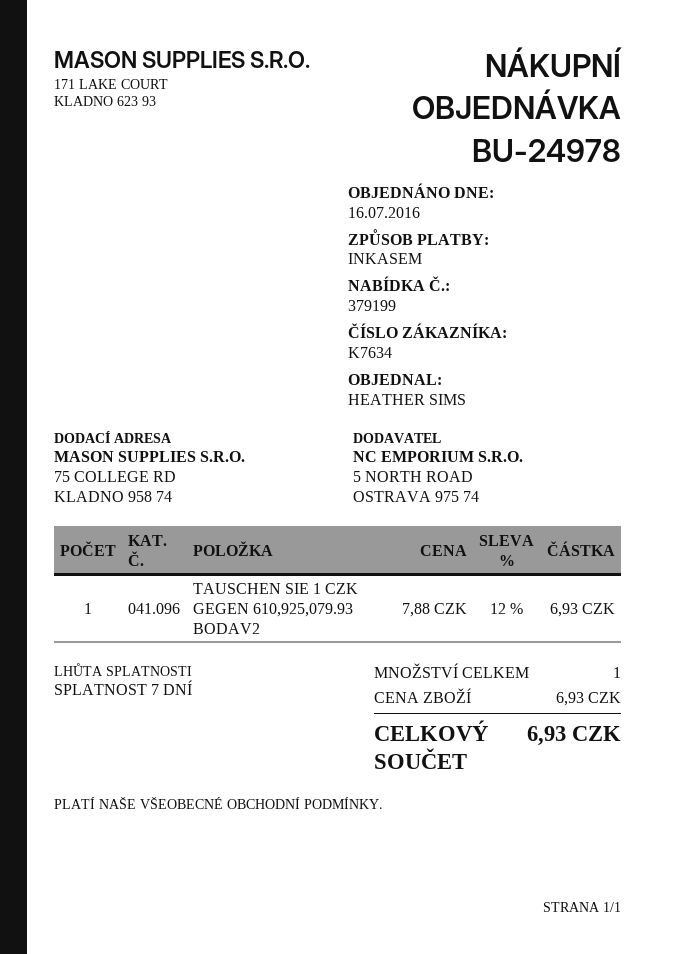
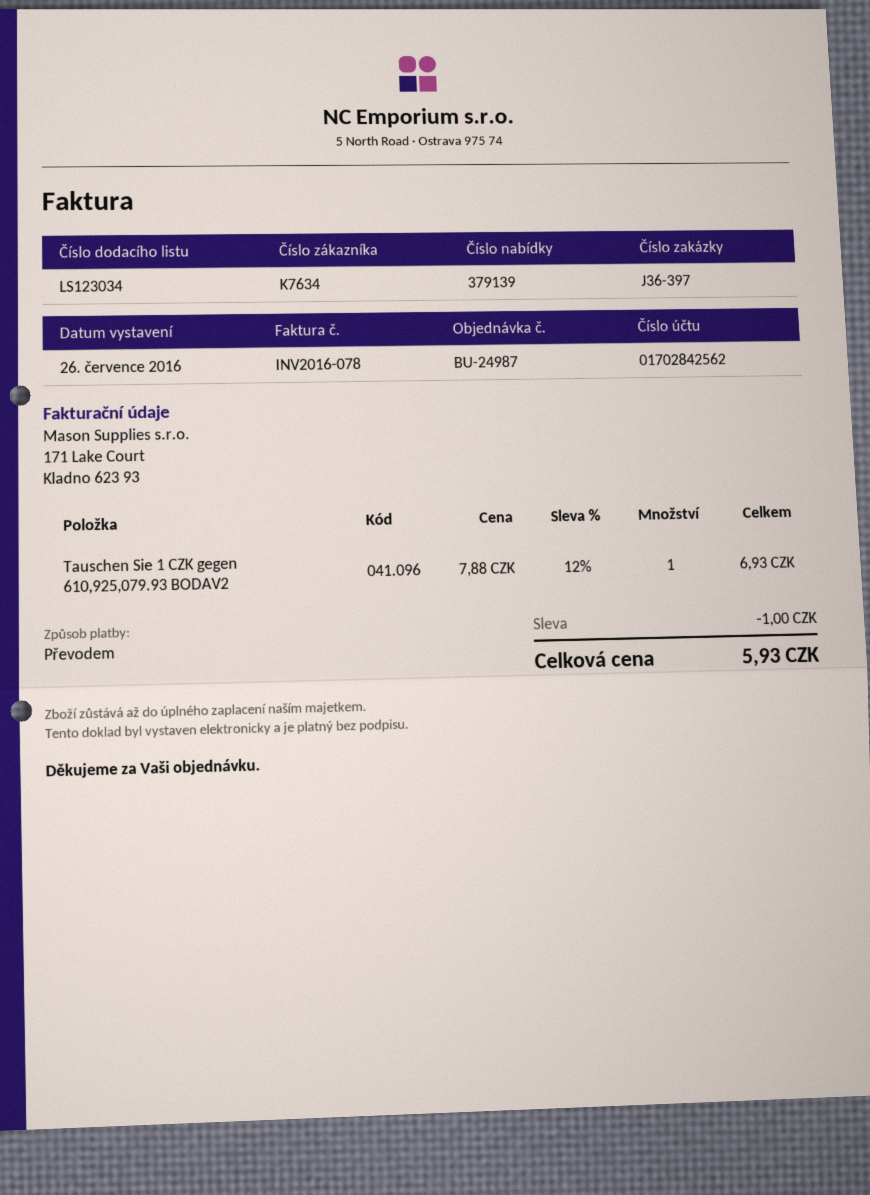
quote number: 379199 -> 379139
order number: BU-24978 -> BU-24987
payment method: direct debit -> bank transfer
discount: none -> 1.00
total: 6.93 -> 5.93

